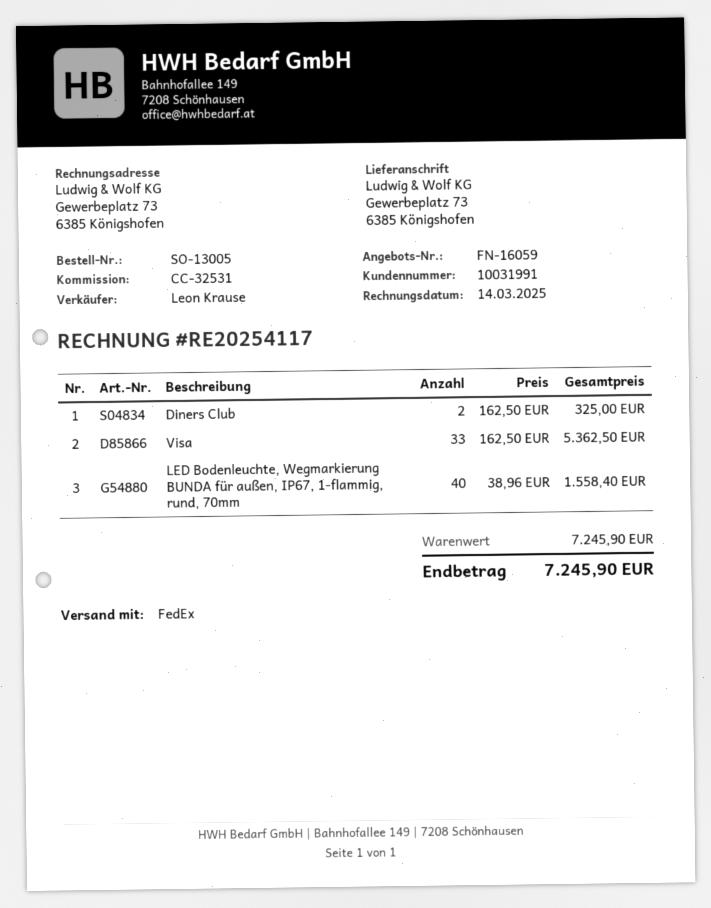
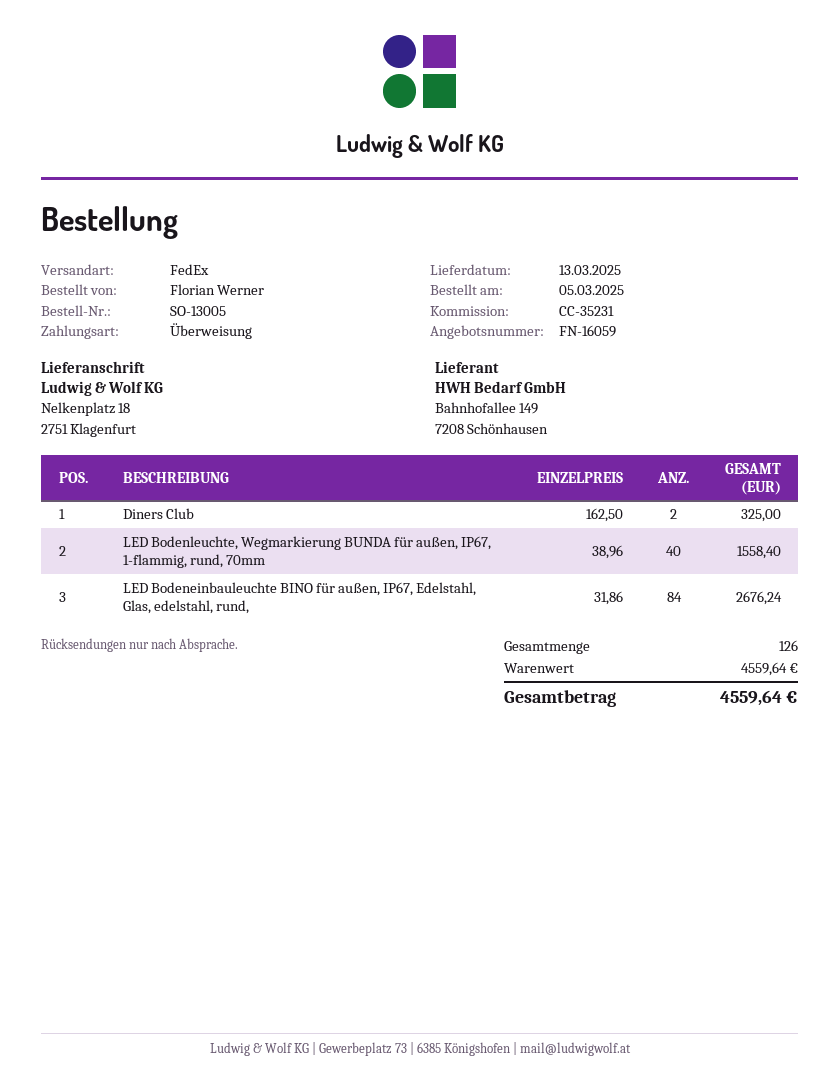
reference: CC-32531 -> CC-35231
ship to: Gewerbeplatz 73, 6385 Königshofen -> Nelkenplatz 18, 2751 Klagenfurt
Visa: 33 x 162.50 = 5362.50 -> none
LED Bodeneinbauleuchte BINO für außen, IP67, Edelstahl, Glas, edelstahl, rund,: none -> 84 x 31.86 = 2676.24
subtotal: 7245.90 -> 4559.64
total: 7245.90 -> 4559.64

